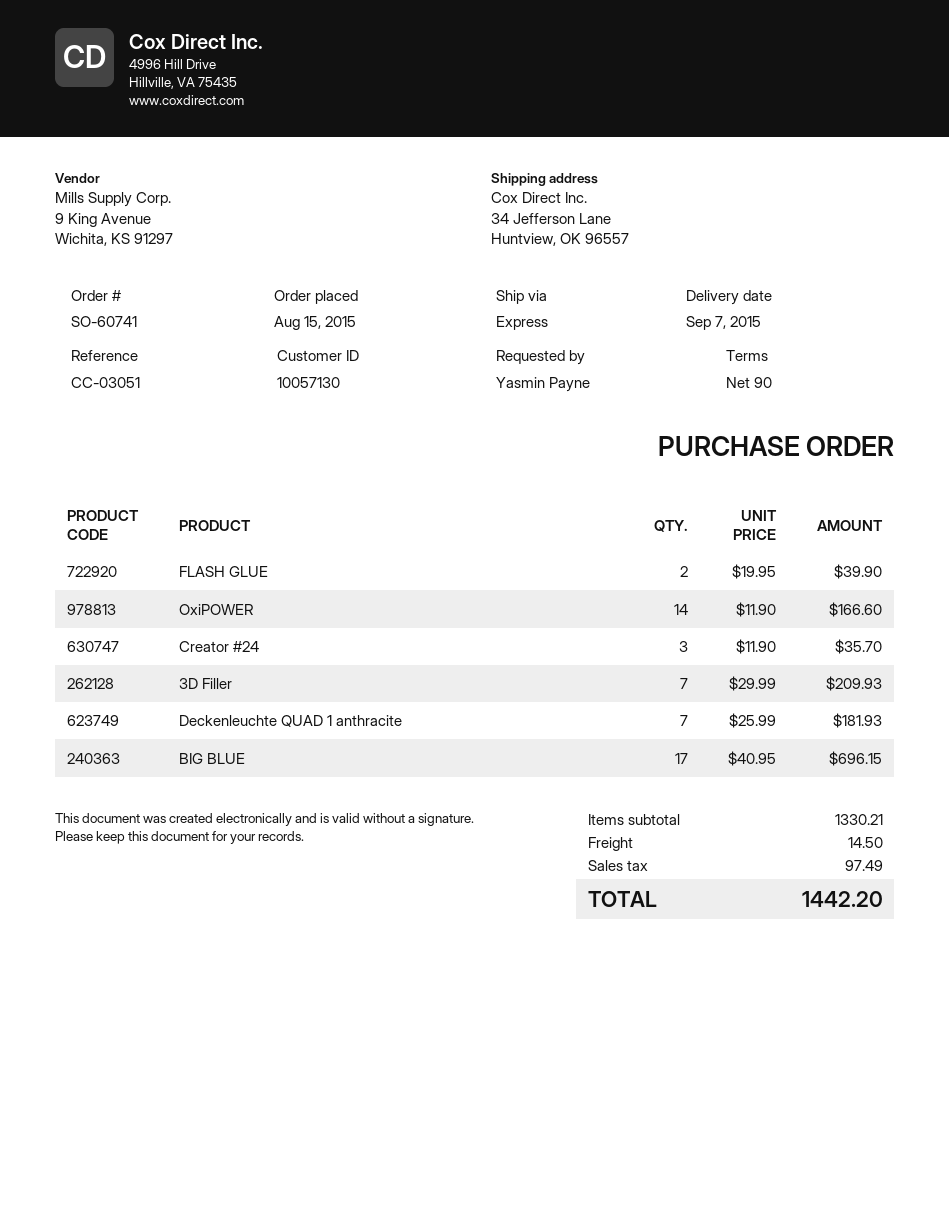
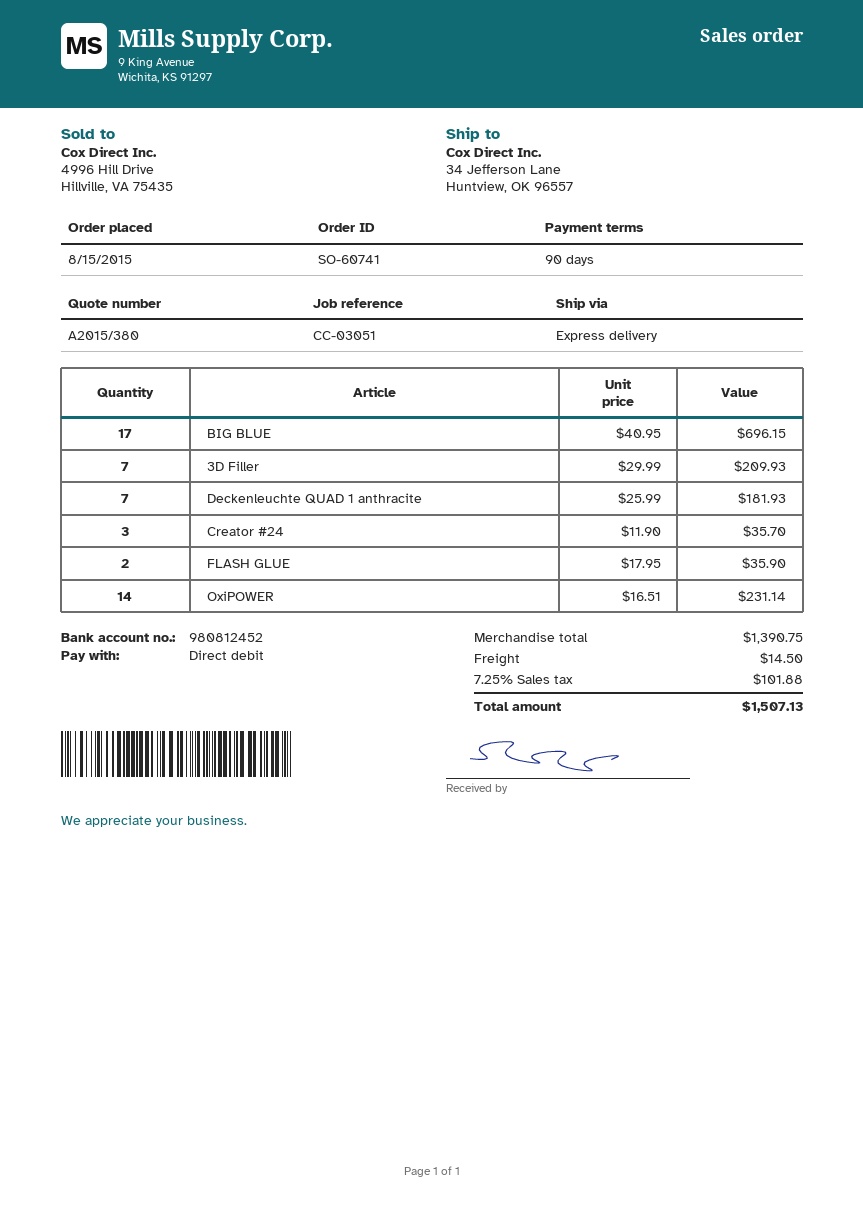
FLASH GLUE: 2 x 19.95 = 39.90 -> 2 x 17.95 = 35.90
OxiPOWER: 14 x 11.90 = 166.60 -> 14 x 16.51 = 231.14
subtotal: 1330.21 -> 1390.75
tax: 97.49 -> 101.88
total: 1442.20 -> 1507.13

